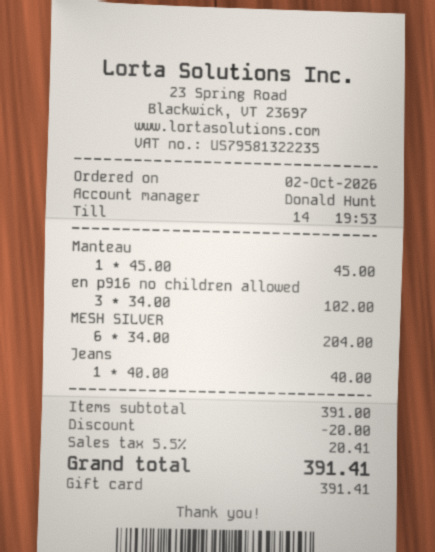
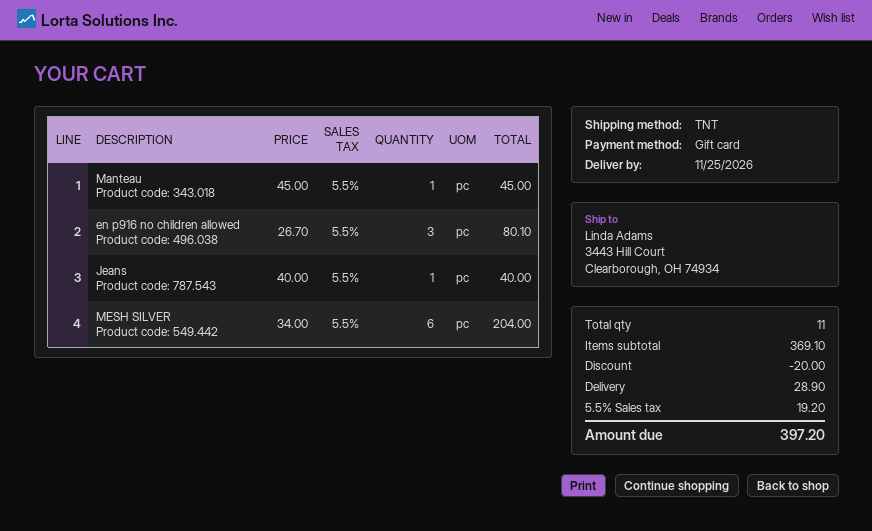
en p916 no children allowed: 3 x 34.00 = 102.00 -> 3 x 26.70 = 80.10
subtotal: 391.00 -> 369.10
shipping: none -> 28.90
tax: 5.5% = 20.41 -> 5.5% = 19.20
total: 391.41 -> 397.20

